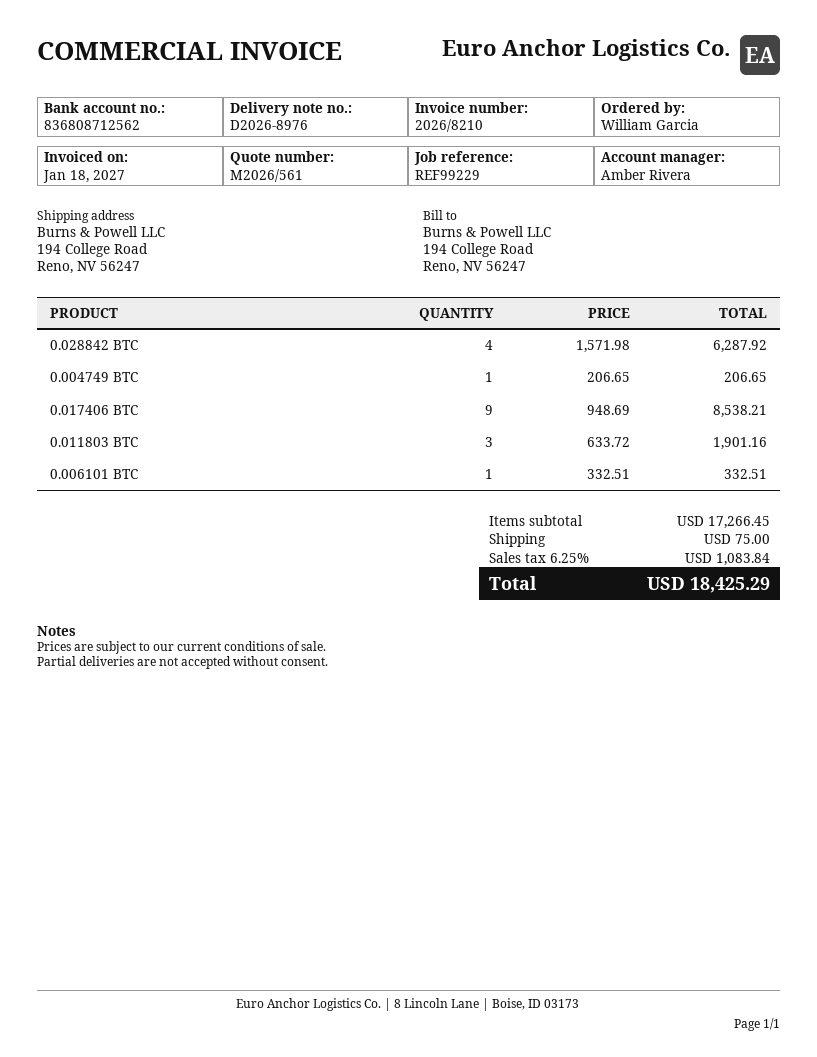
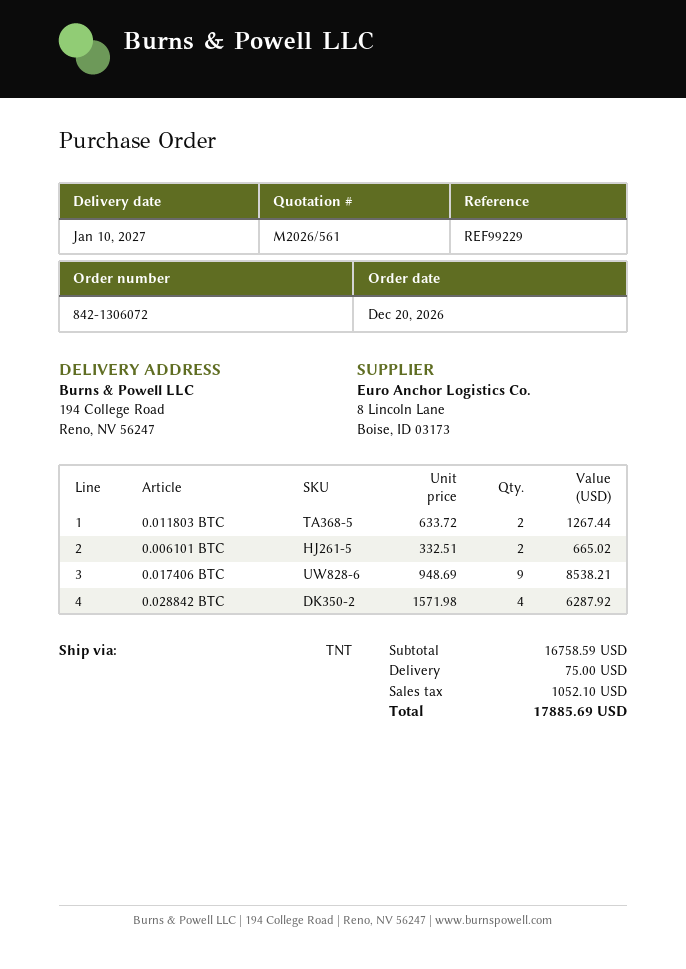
0.004749 BTC: 1 x 206.65 = 206.65 -> none
0.011803 BTC: 3 x 633.72 = 1901.16 -> 2 x 633.72 = 1267.44
0.006101 BTC: 1 x 332.51 = 332.51 -> 2 x 332.51 = 665.02
subtotal: 17266.45 -> 16758.59
tax: 1083.84 -> 1052.10
total: 18425.29 -> 17885.69

